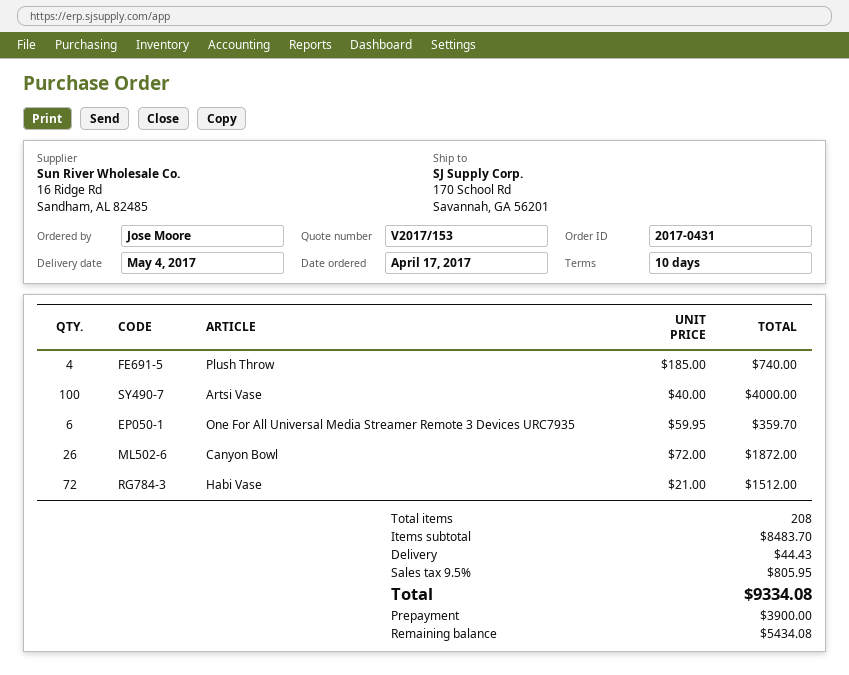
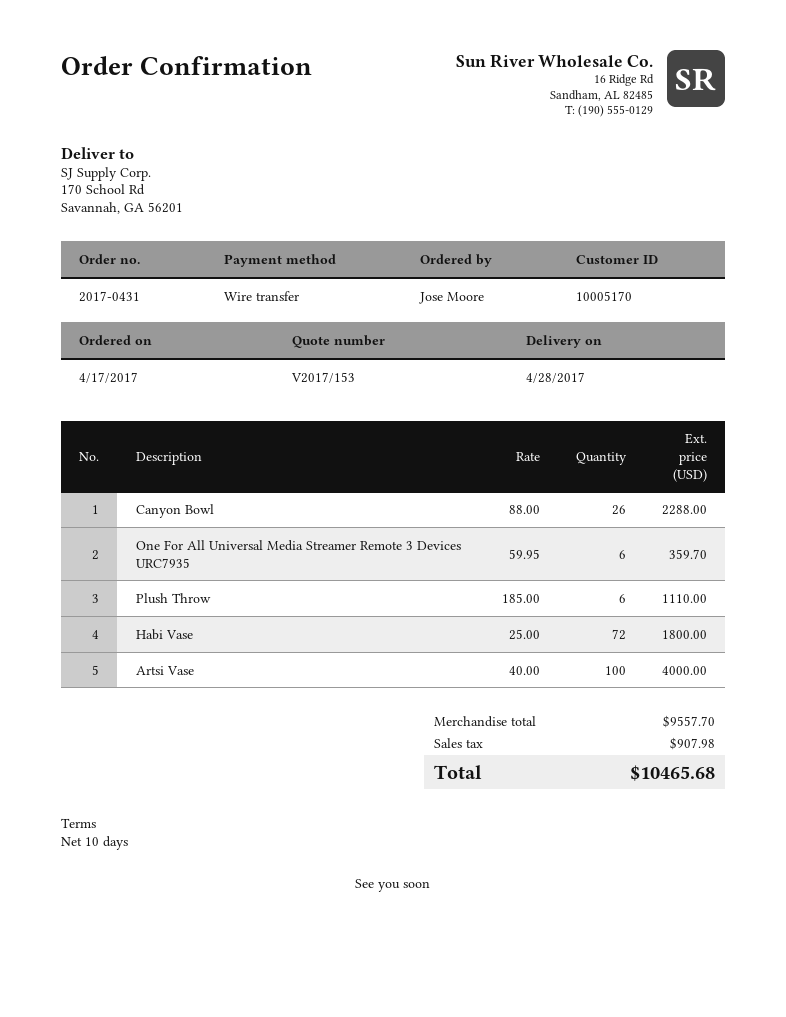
delivery date: 2017-05-04 -> 2017-04-28
Plush Throw: 4 x 185.00 = 740.00 -> 6 x 185.00 = 1110.00
Canyon Bowl: 26 x 72.00 = 1872.00 -> 26 x 88.00 = 2288.00
Habi Vase: 72 x 21.00 = 1512.00 -> 72 x 25.00 = 1800.00
subtotal: 8483.70 -> 9557.70
shipping: 44.43 -> none
tax: 805.95 -> 907.98
total: 9334.08 -> 10465.68

